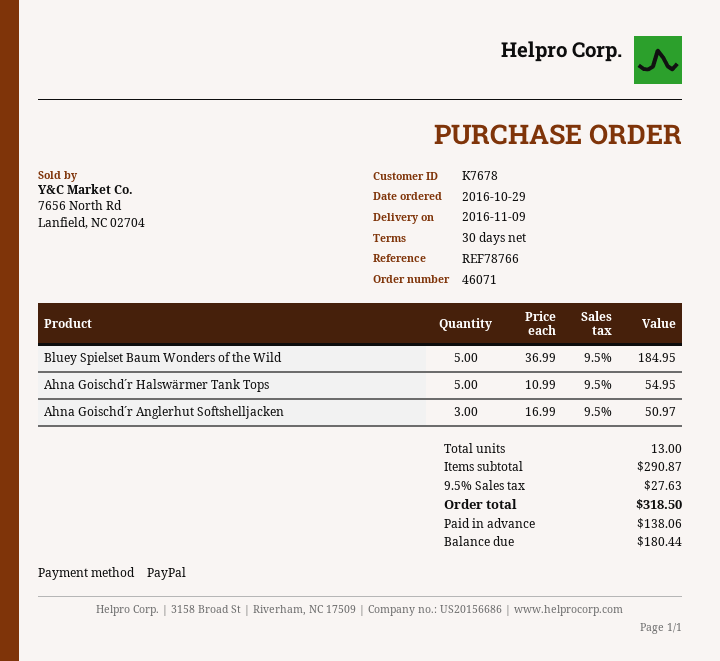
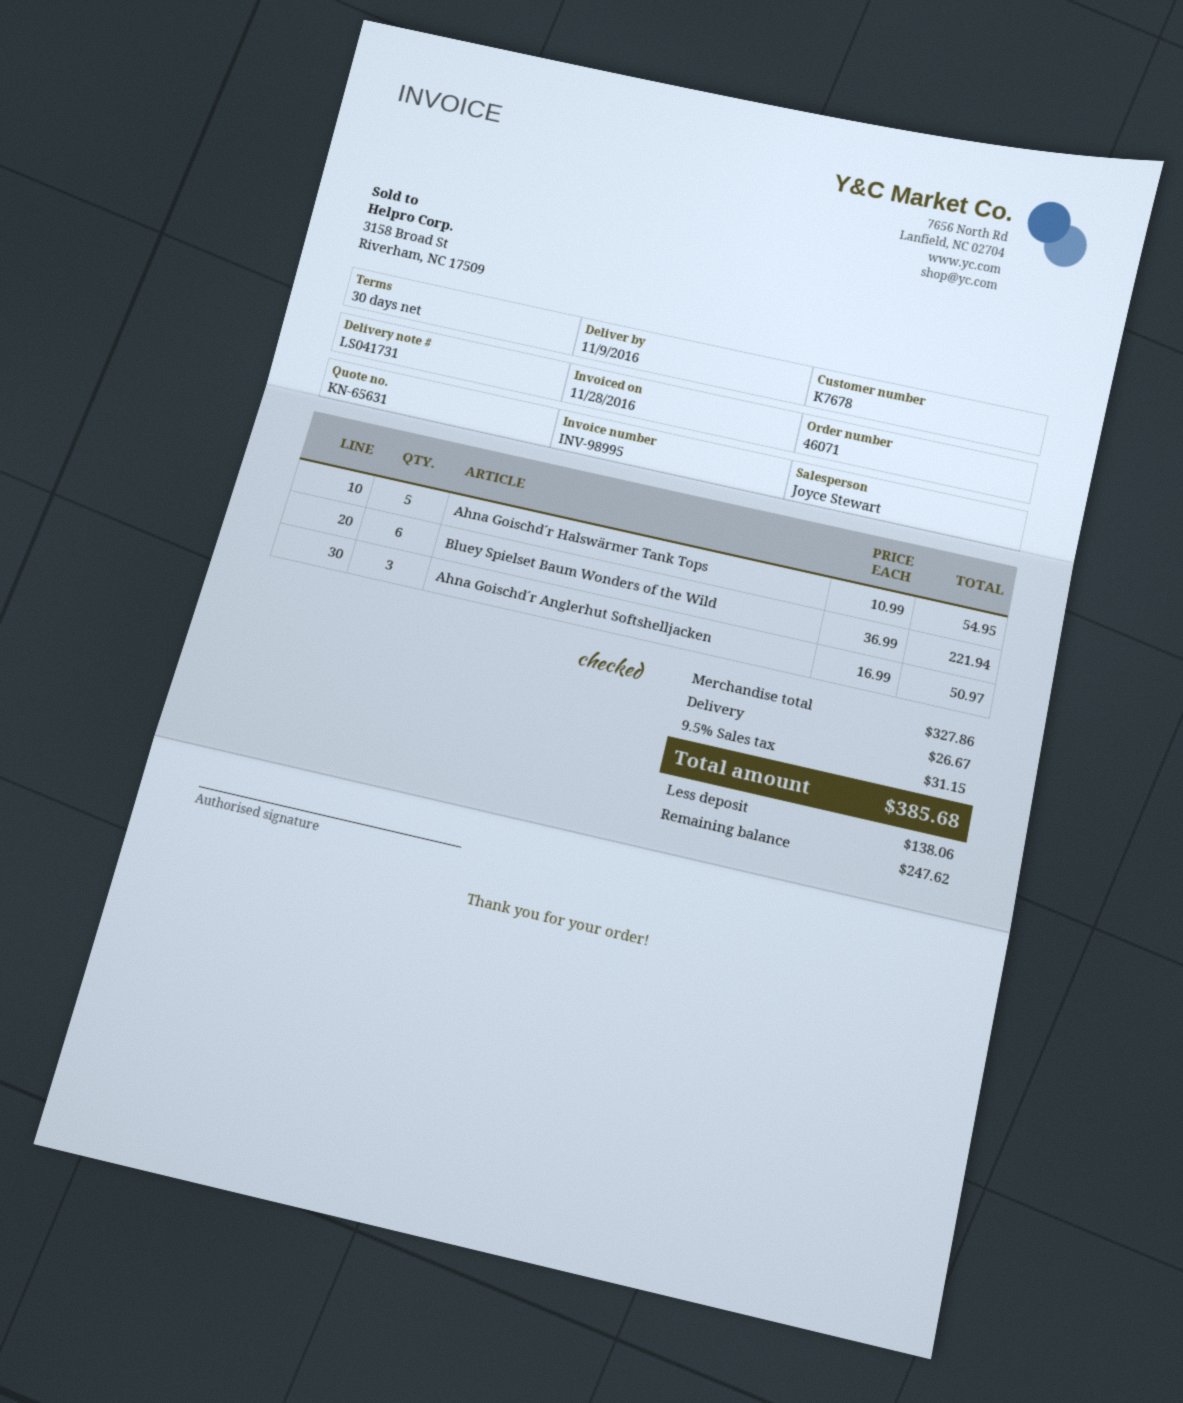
Bluey Spielset Baum Wonders of the Wild: 5 x 36.99 = 184.95 -> 6 x 36.99 = 221.94
subtotal: 290.87 -> 327.86
shipping: none -> 26.67
tax: 9.5% = 27.63 -> 9.5% = 31.15
total: 318.50 -> 385.68
balance: 180.44 -> 247.62

